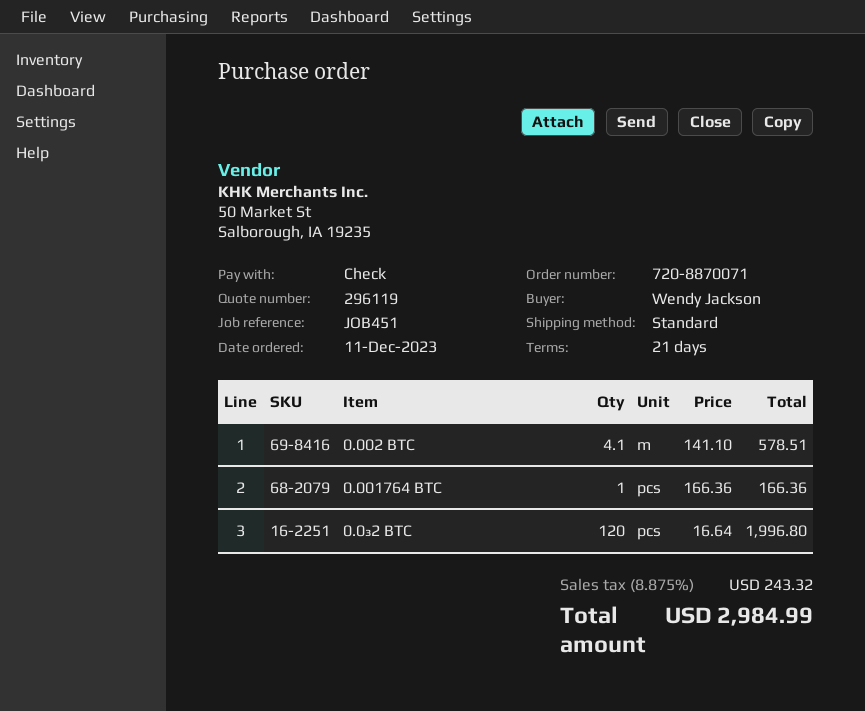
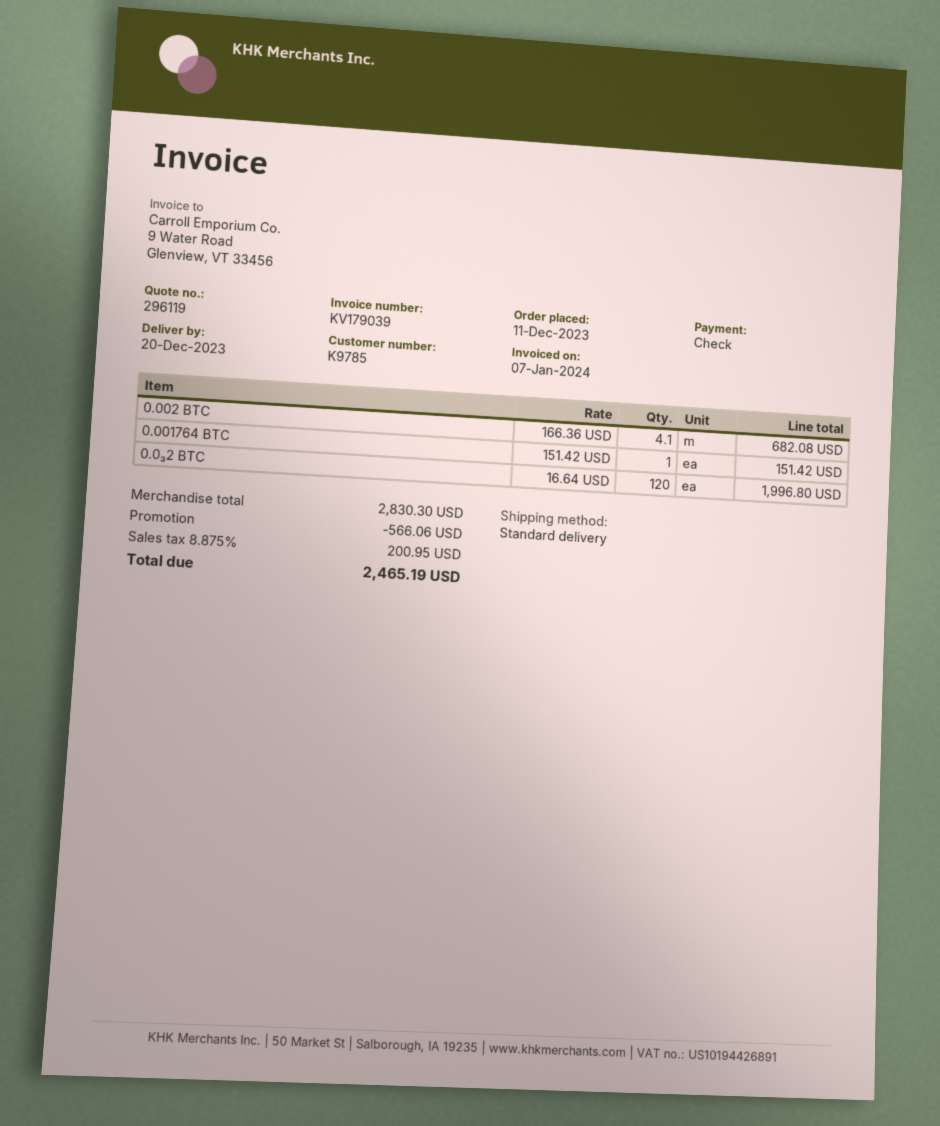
0.002 BTC: 4.1 x 141.10 = 578.51 -> 4.1 x 166.36 = 682.08
0.001764 BTC: 1 x 166.36 = 166.36 -> 1 x 151.42 = 151.42
discount: none -> 566.06
tax: 8.875% = 243.32 -> 8.875% = 200.95
total: 2984.99 -> 2465.19

